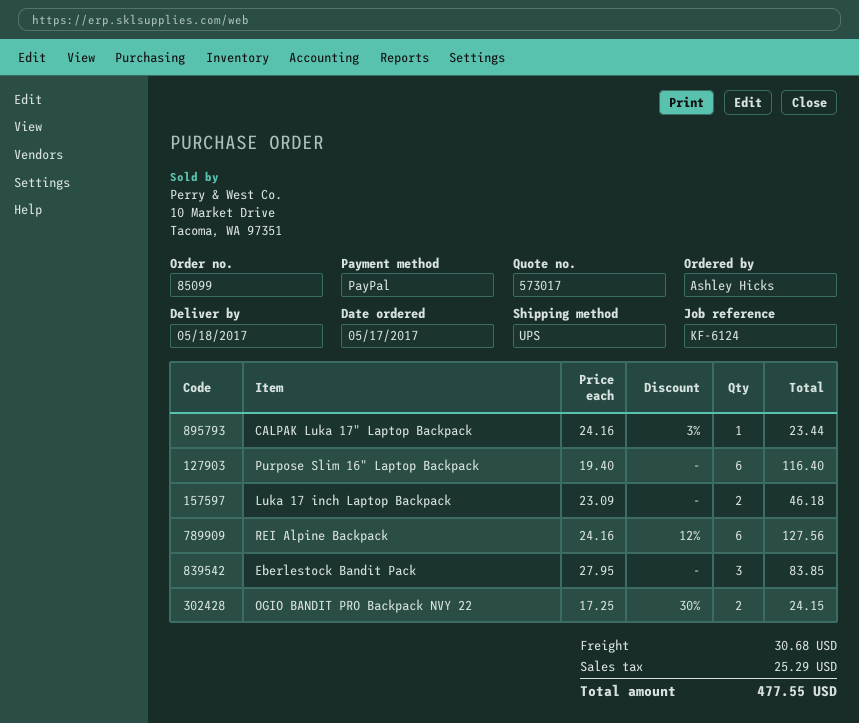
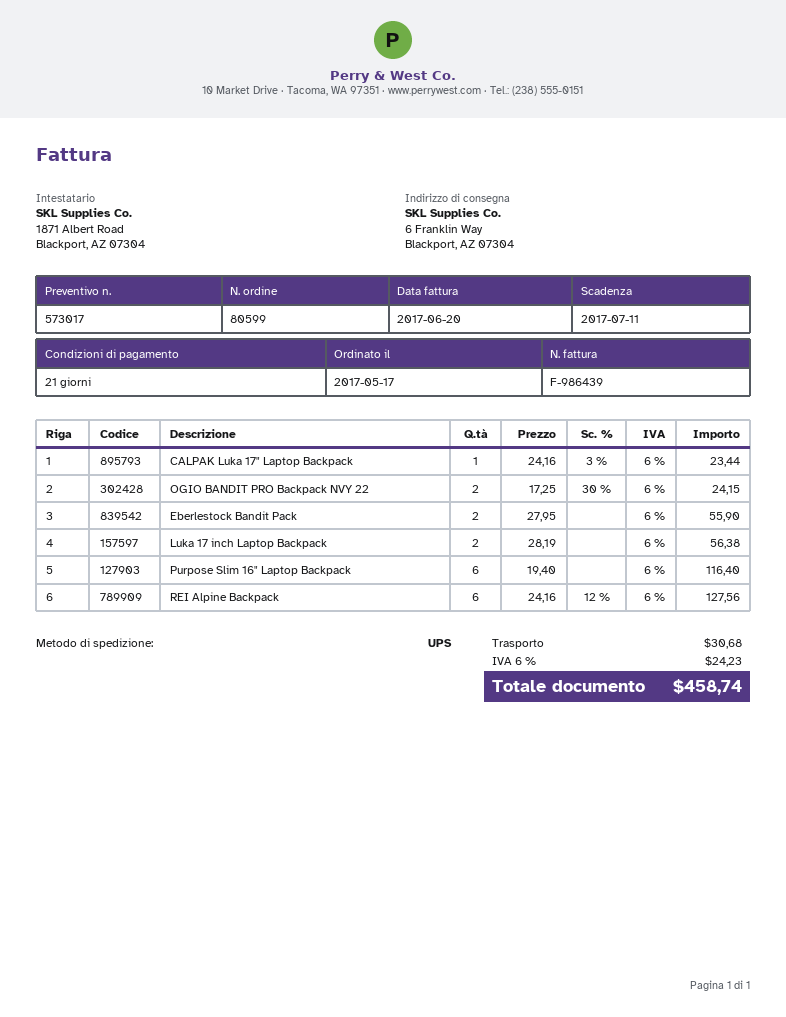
order number: 85099 -> 80599
Luka 17 inch Laptop Backpack: 2 x 23.09 = 46.18 -> 2 x 28.19 = 56.38
Eberlestock Bandit Pack: 3 x 27.95 = 83.85 -> 2 x 27.95 = 55.90
tax: 25.29 -> 24.23
total: 477.55 -> 458.74

